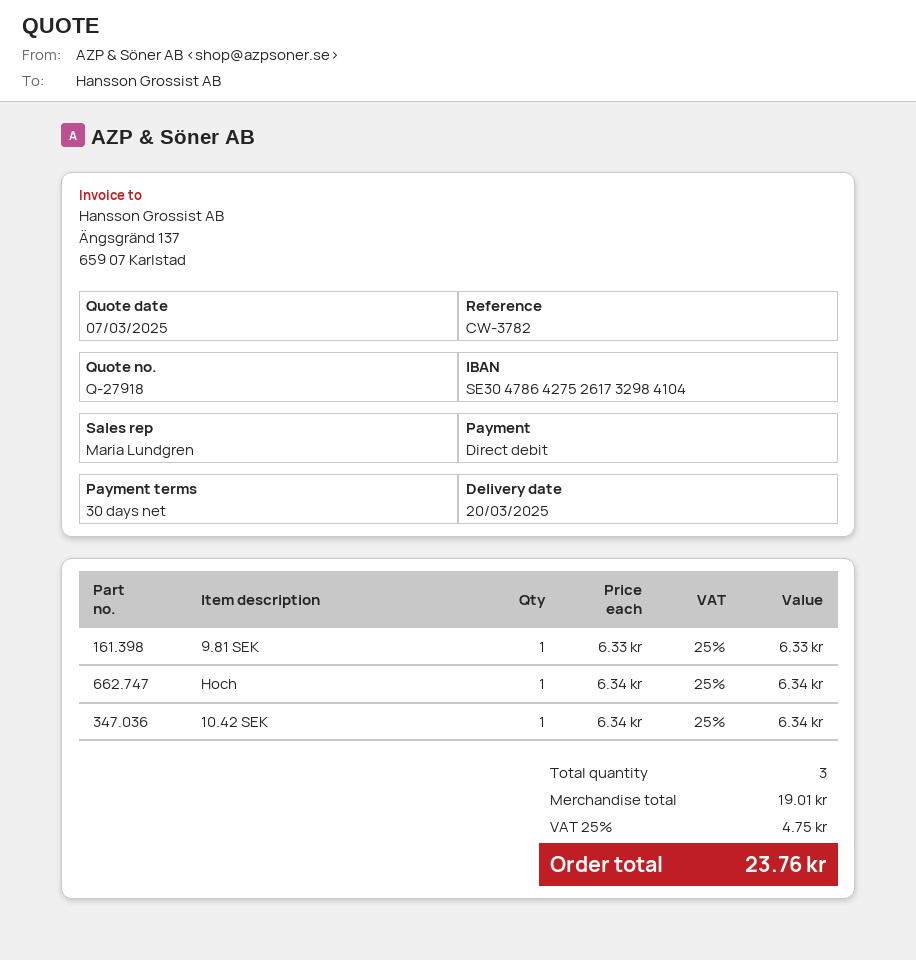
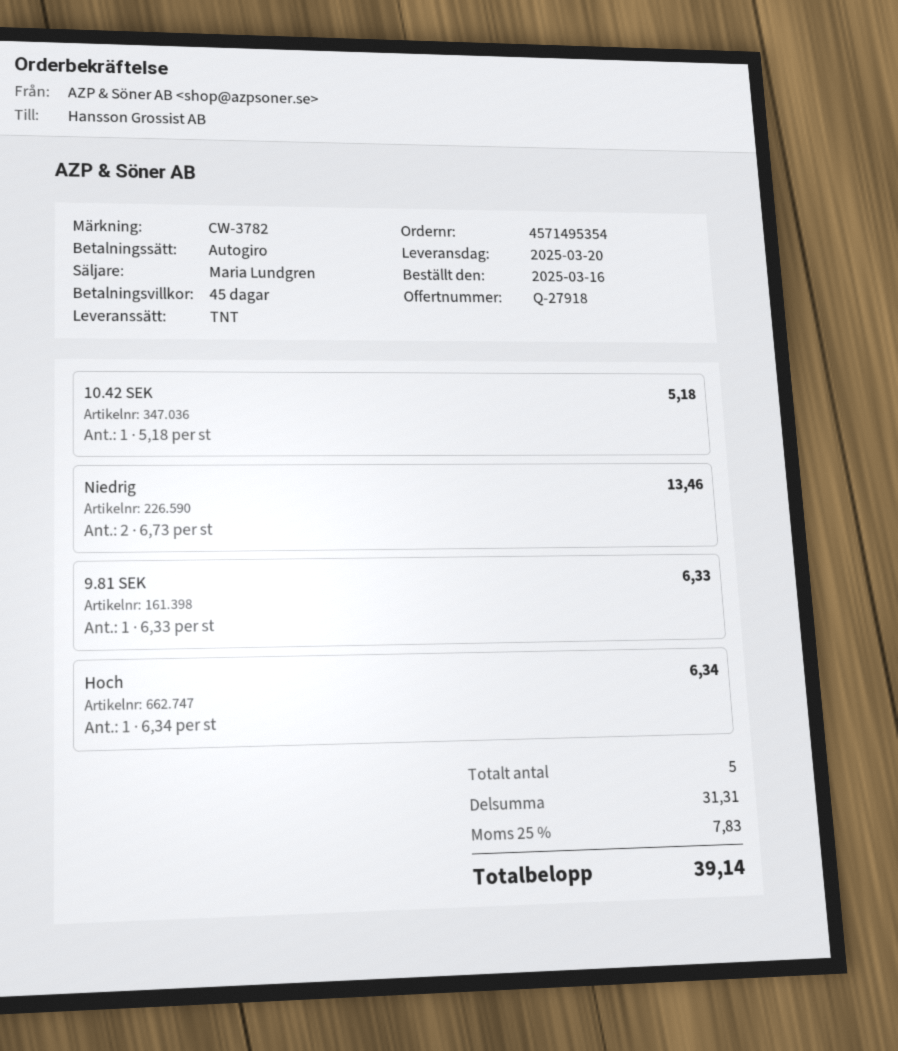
payment terms: 30 days -> 45 days
10.42 SEK: 1 x 6.34 = 6.34 -> 1 x 5.18 = 5.18
Niedrig: none -> 2 x 6.73 = 13.46
total quantity: 3 -> 5
subtotal: 19.01 -> 31.31
tax: 25% = 4.75 -> 25% = 7.83
total: 23.76 -> 39.14

